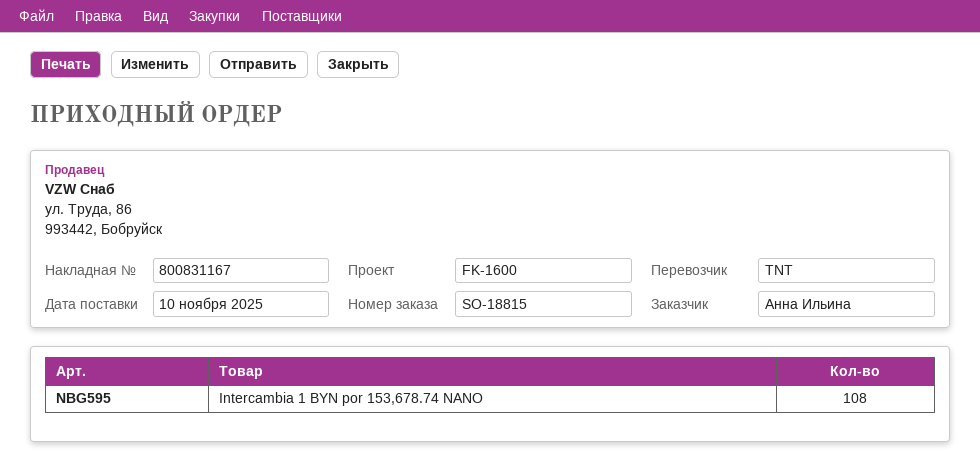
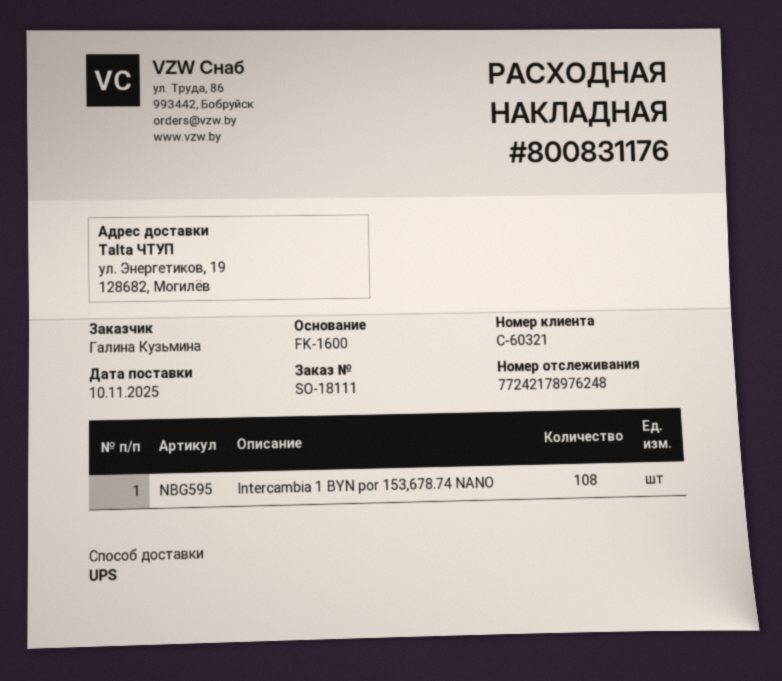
order number: SO-18815 -> SO-18111
delivery note number: 800831167 -> 800831176
ordered by: Анна Ильина -> Галина Кузьмина
shipping method: TNT -> UPS

